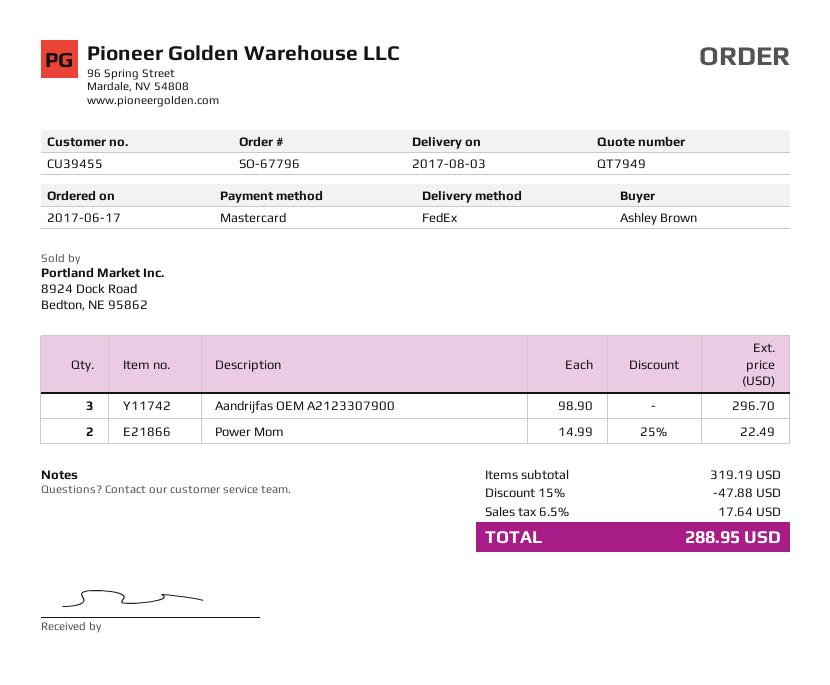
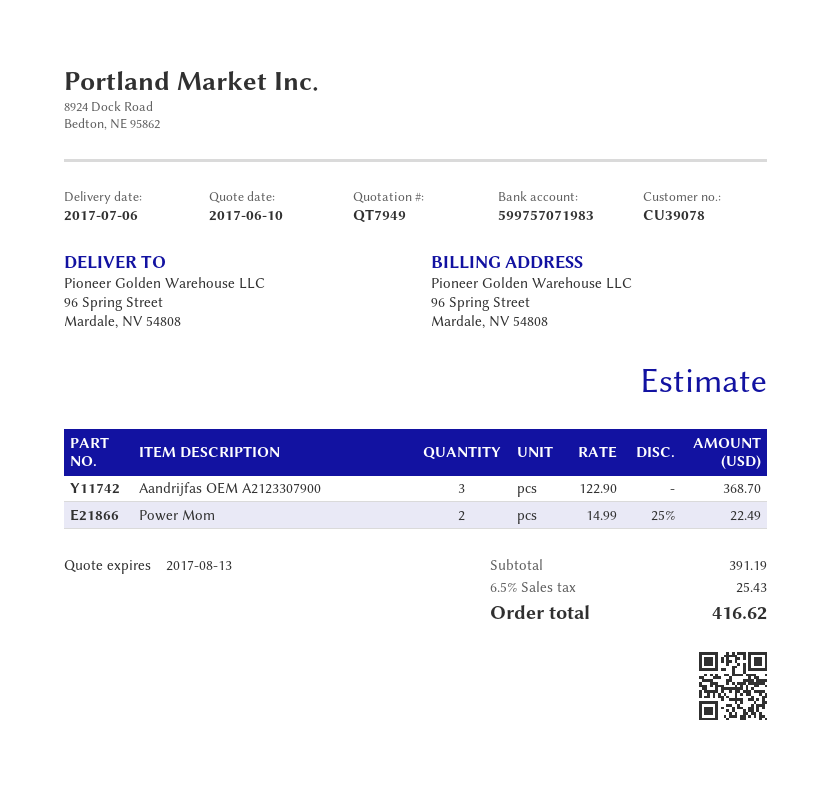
delivery date: 2017-08-03 -> 2017-07-06
customer number: CU39455 -> CU39078
Aandrijfas OEM A2123307900: 3 x 98.90 = 296.70 -> 3 x 122.90 = 368.70
subtotal: 319.19 -> 391.19
discount: 15% = 47.88 -> none
tax: 6.5% = 17.64 -> 6.5% = 25.43
total: 288.95 -> 416.62

